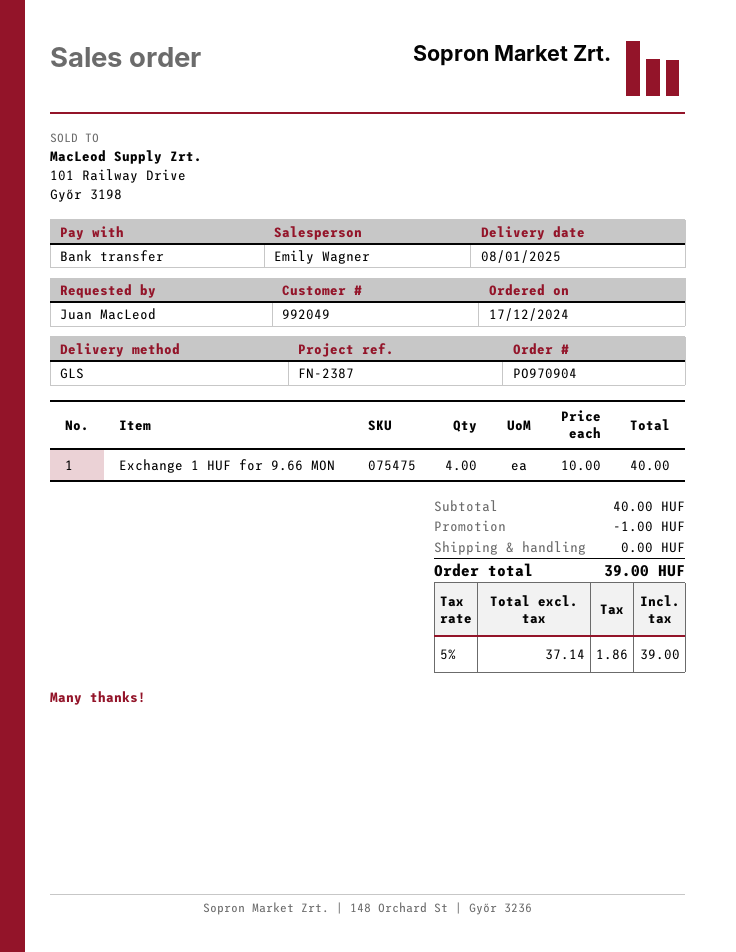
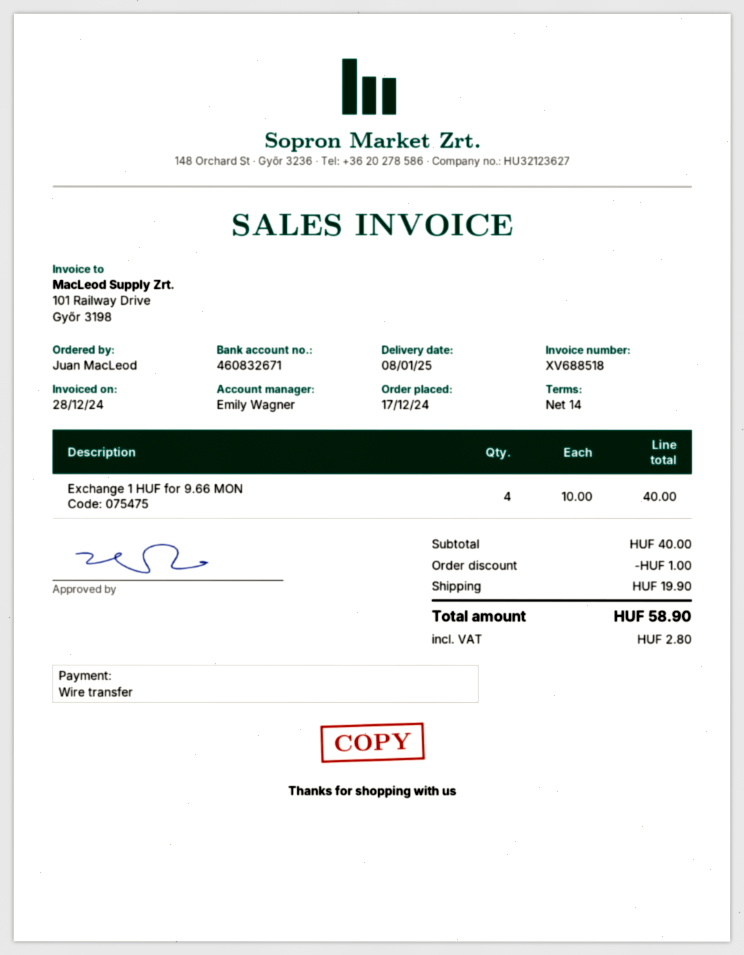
shipping: 0.00 -> 19.90
tax: 1.86 -> 2.80
total: 39.00 -> 58.90

